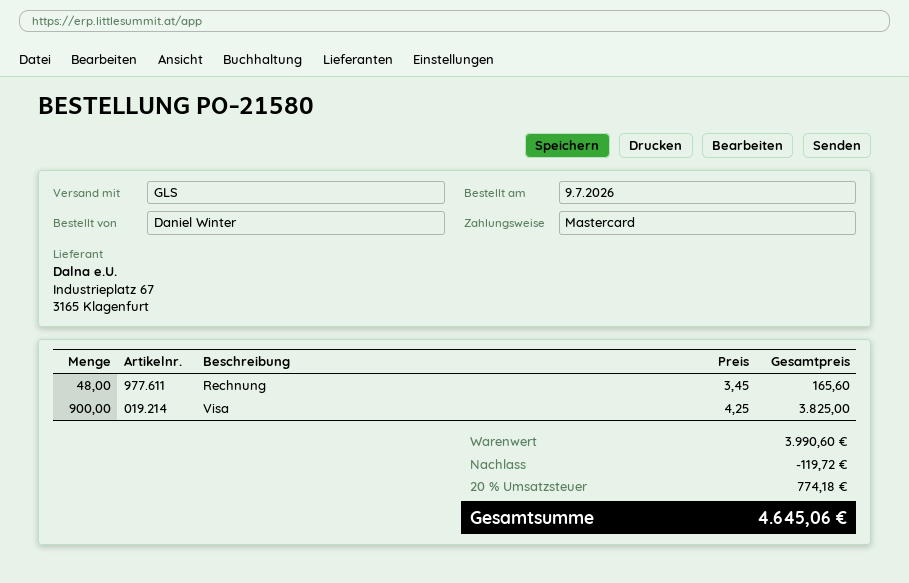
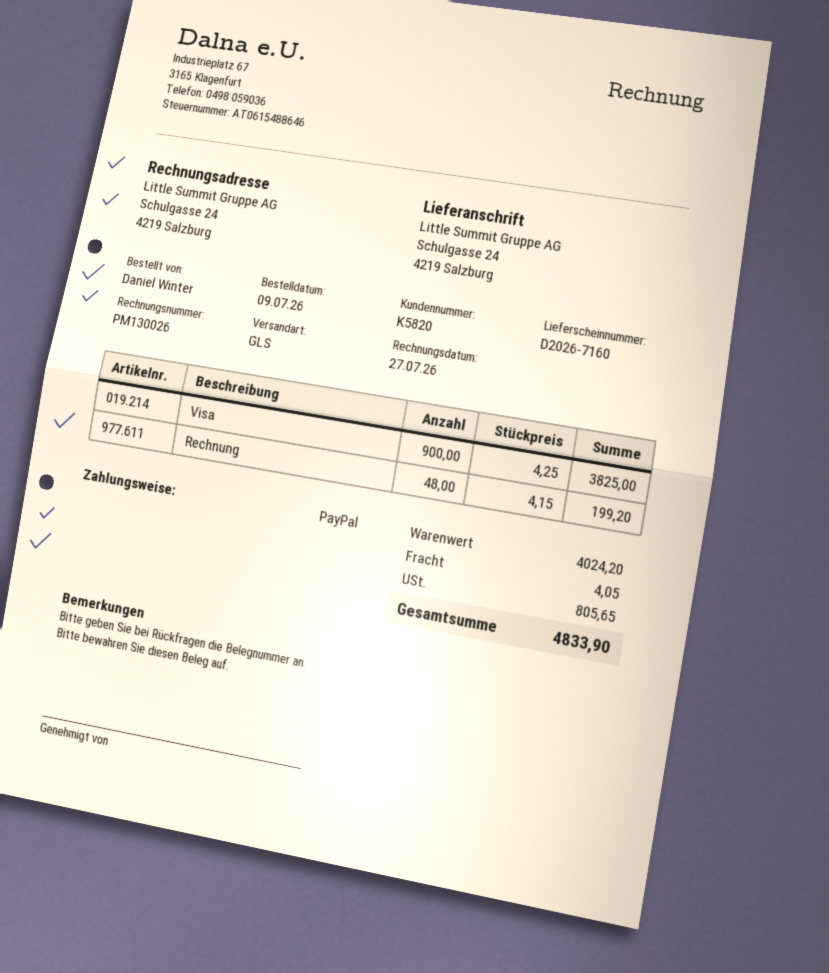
payment method: Mastercard -> PayPal
Rechnung: 48 x 3.45 = 165.60 -> 48 x 4.15 = 199.20
subtotal: 3990.60 -> 4024.20
discount: 119.72 -> none
shipping: none -> 4.05
tax: 774.18 -> 805.65
total: 4645.06 -> 4833.90

